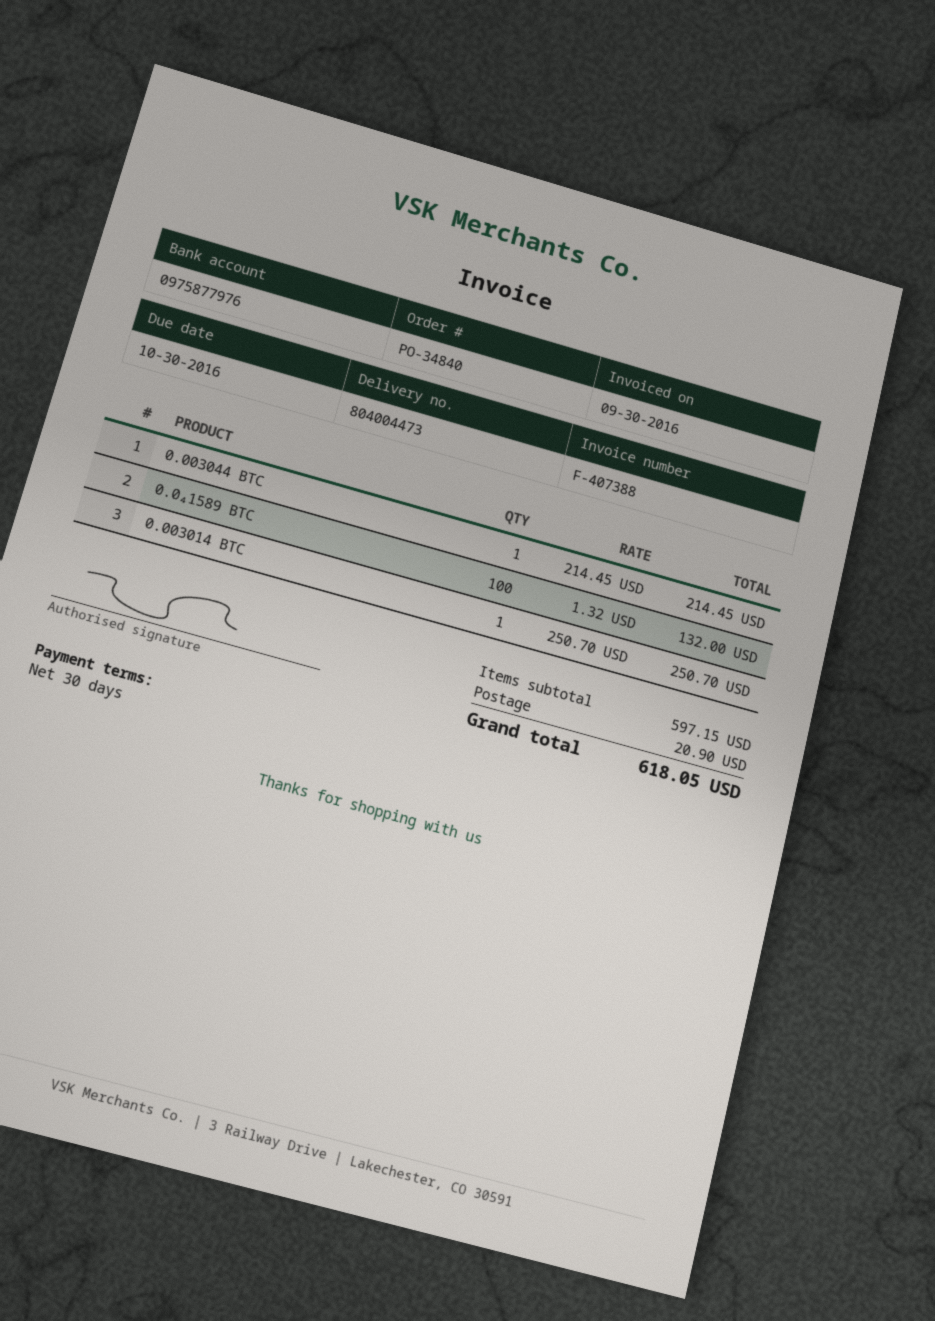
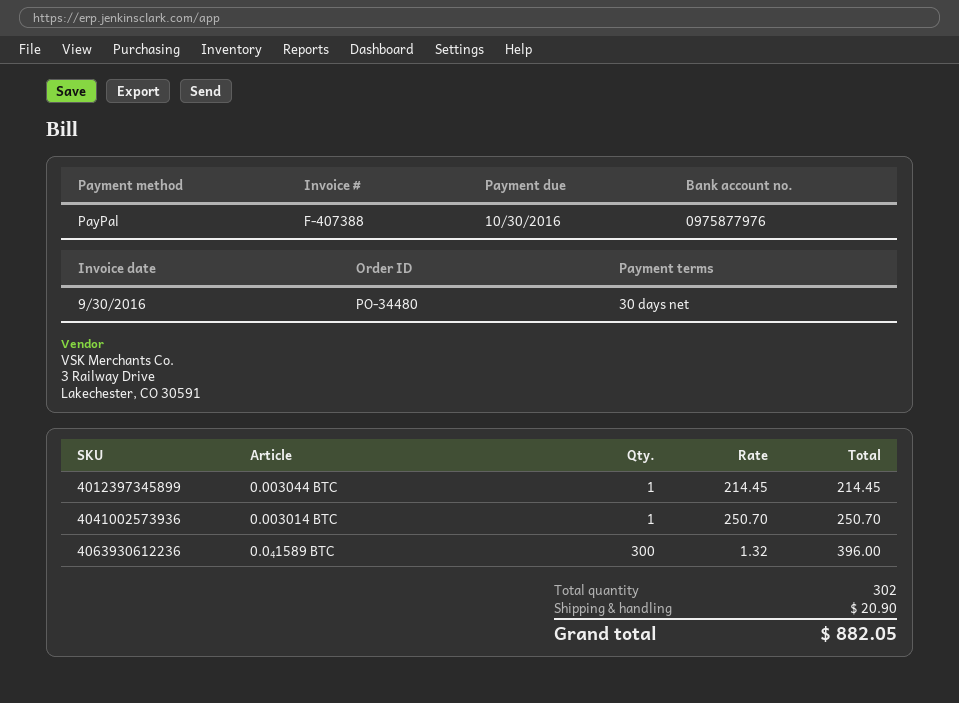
order number: PO-34840 -> PO-34480
0.0₄1589 BTC: 100 x 1.32 = 132.00 -> 300 x 1.32 = 396.00
total: 618.05 -> 882.05

